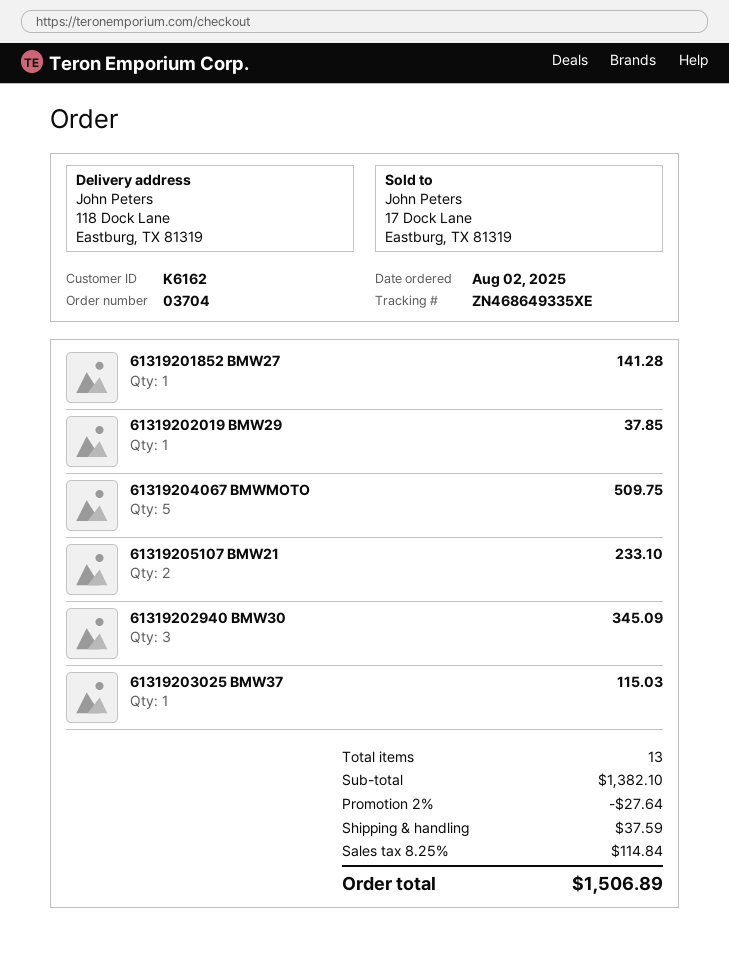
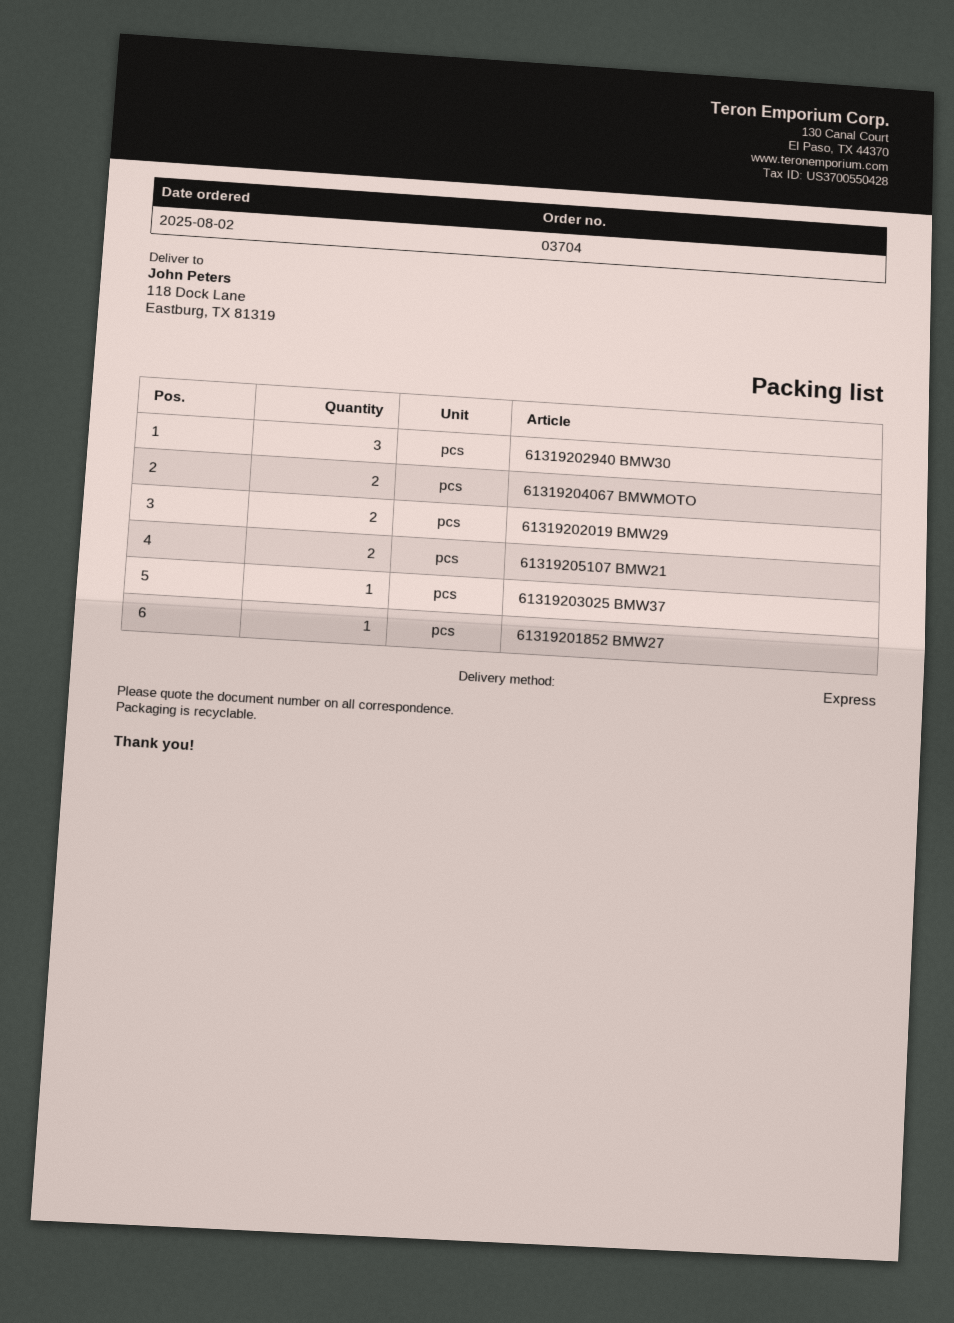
61319202019 BMW29: 1 -> 2
61319204067 BMWMOTO: 5 -> 2

